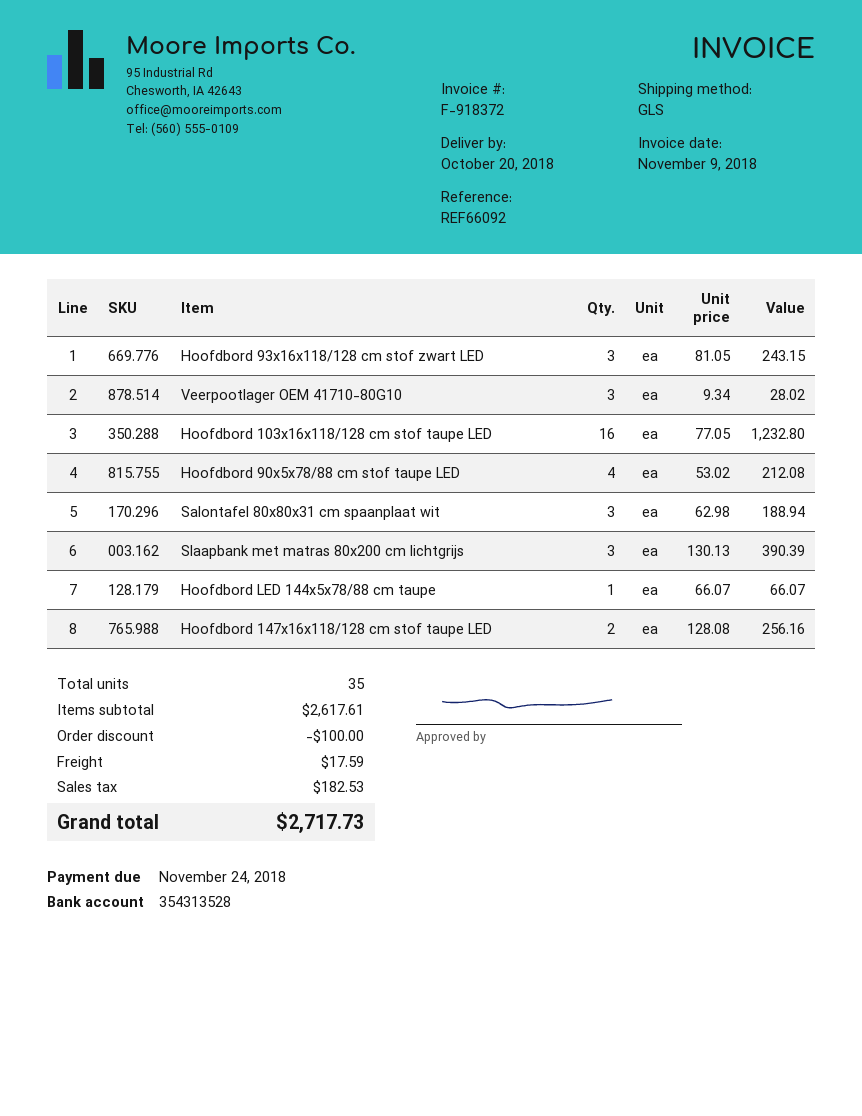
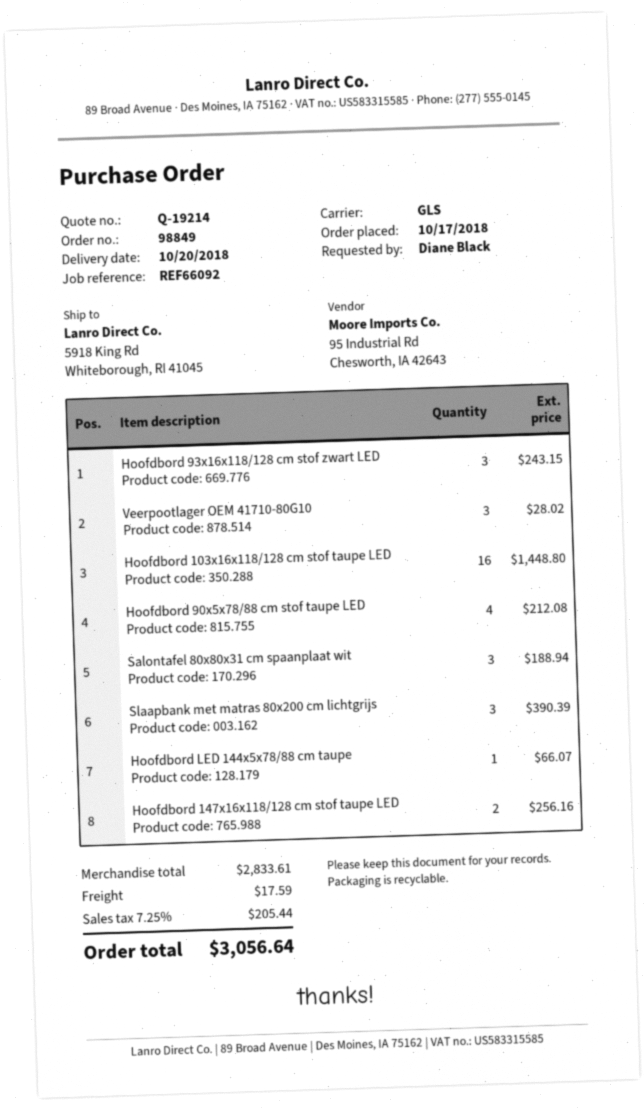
Hoofdbord 103x16x118/128 cm stof taupe LED: 16 for 1232.80 -> 16 for 1448.80
subtotal: 2617.61 -> 2833.61
discount: 100.00 -> none
tax: 182.53 -> 205.44
total: 2717.73 -> 3056.64

